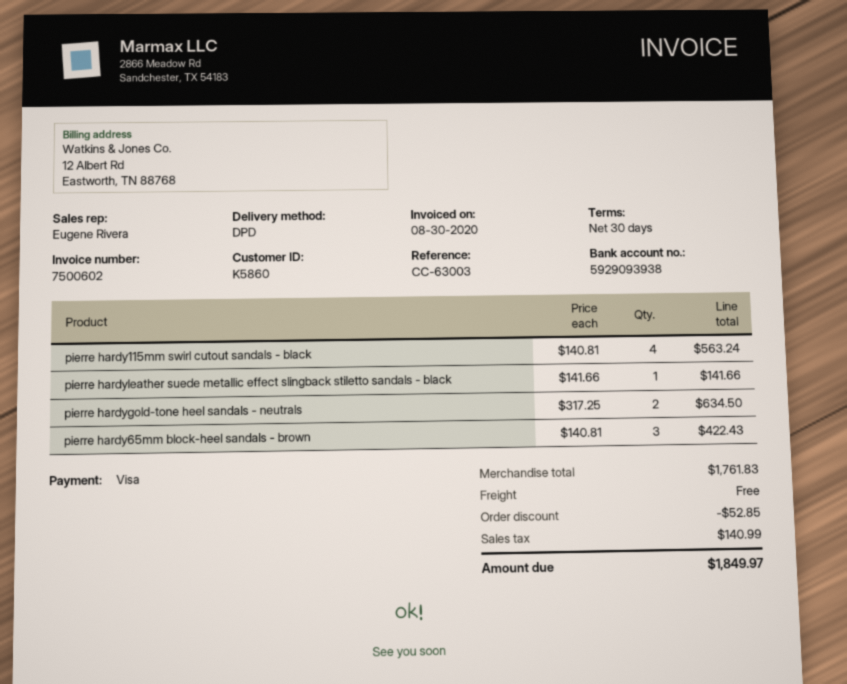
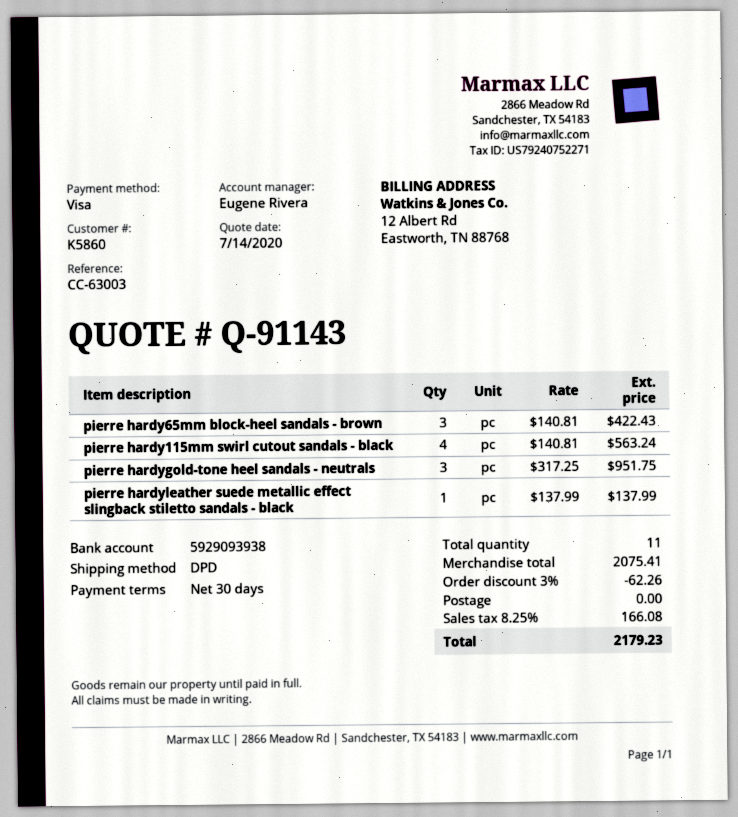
pierre hardyleather suede metallic effect slingback stiletto sandals - black: 1 x 141.66 = 141.66 -> 1 x 137.99 = 137.99
pierre hardygold-tone heel sandals - neutrals: 2 x 317.25 = 634.50 -> 3 x 317.25 = 951.75
subtotal: 1761.83 -> 2075.41
discount: 52.85 -> 62.26
tax: 140.99 -> 166.08
total: 1849.97 -> 2179.23

